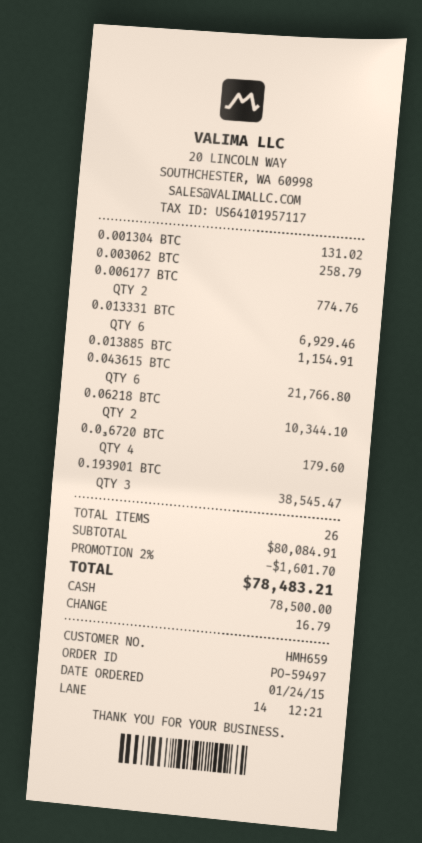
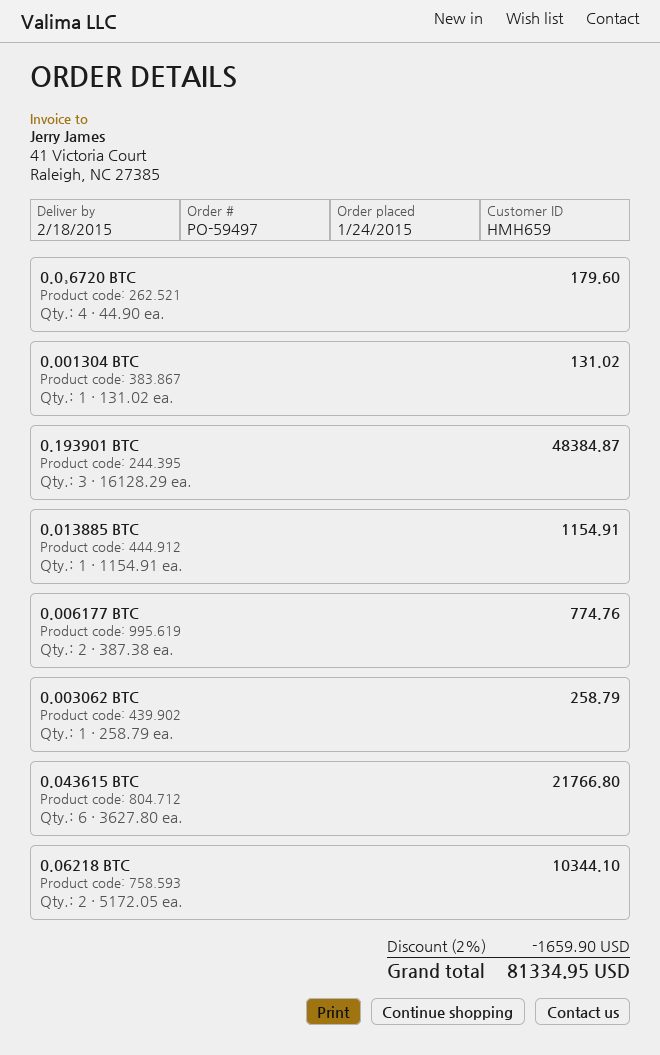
0.013331 BTC: 6 for 6929.46 -> none
0.193901 BTC: 3 for 38545.47 -> 3 for 48384.87
discount: 2% = 1601.70 -> 2% = 1659.90
total: 78483.21 -> 81334.95

